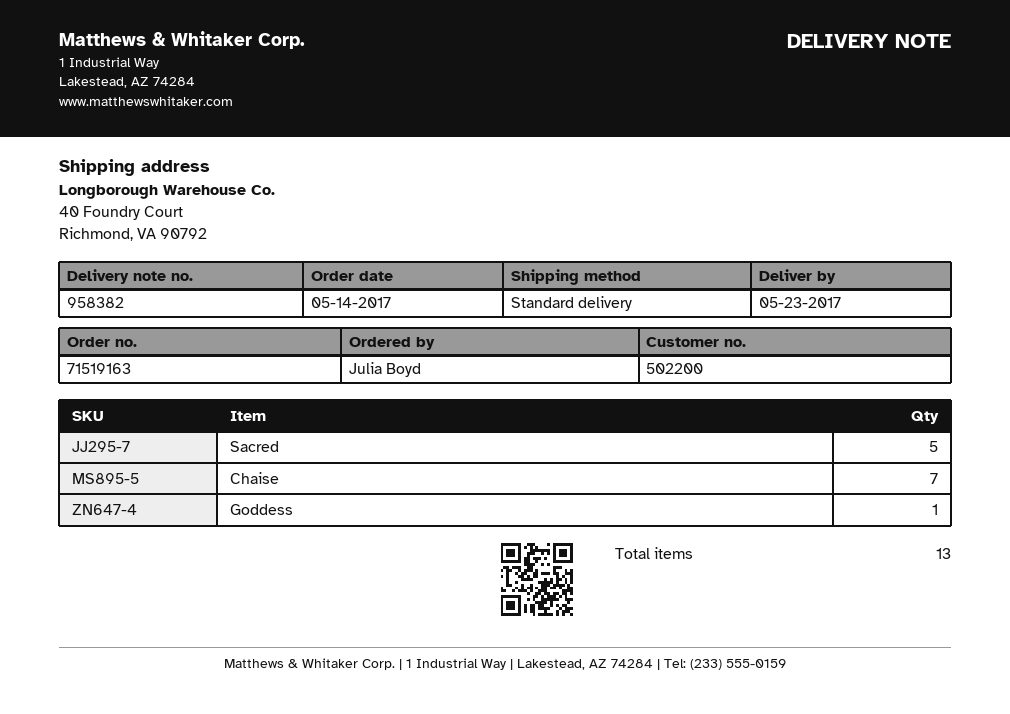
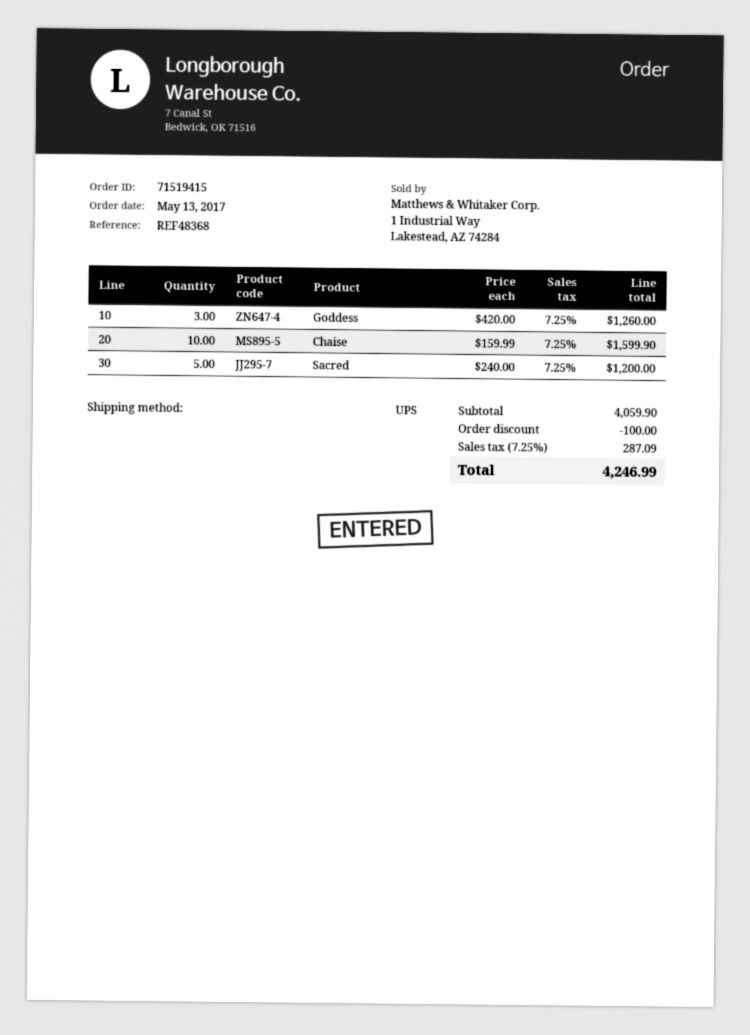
order number: 71519163 -> 71519415
order date: 2017-05-14 -> 2017-05-13
shipping method: standard -> UPS
Chaise: 7 -> 10
Goddess: 1 -> 3

